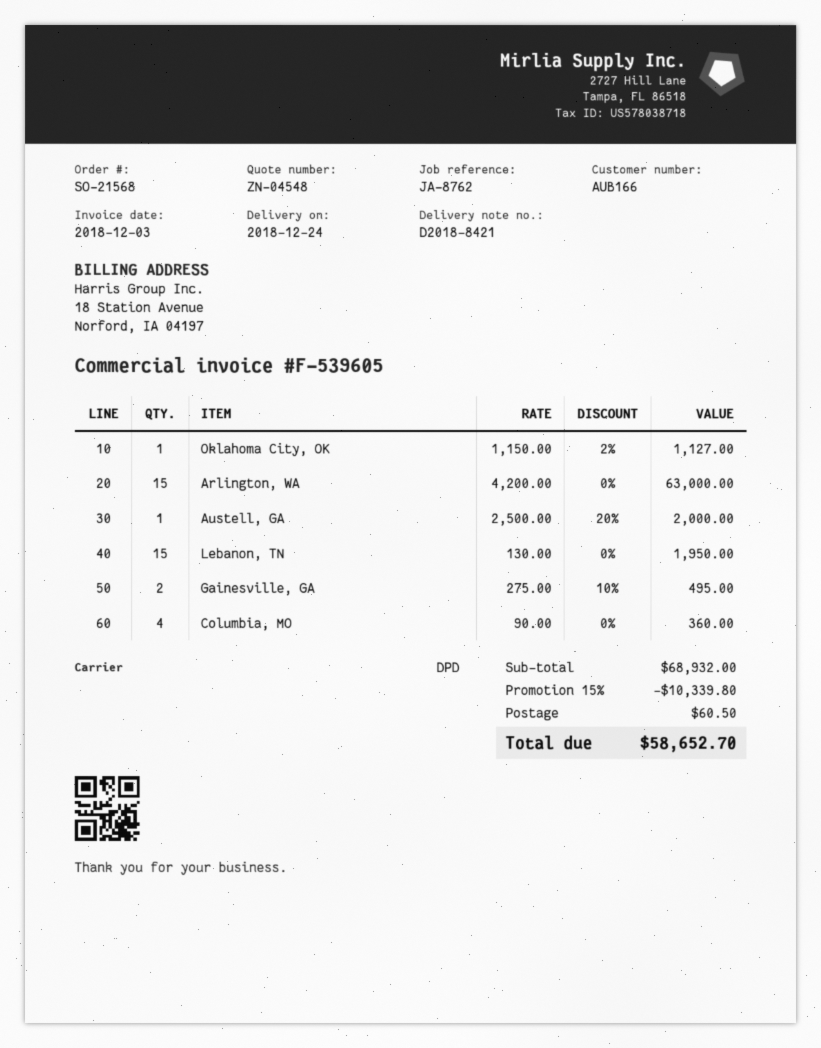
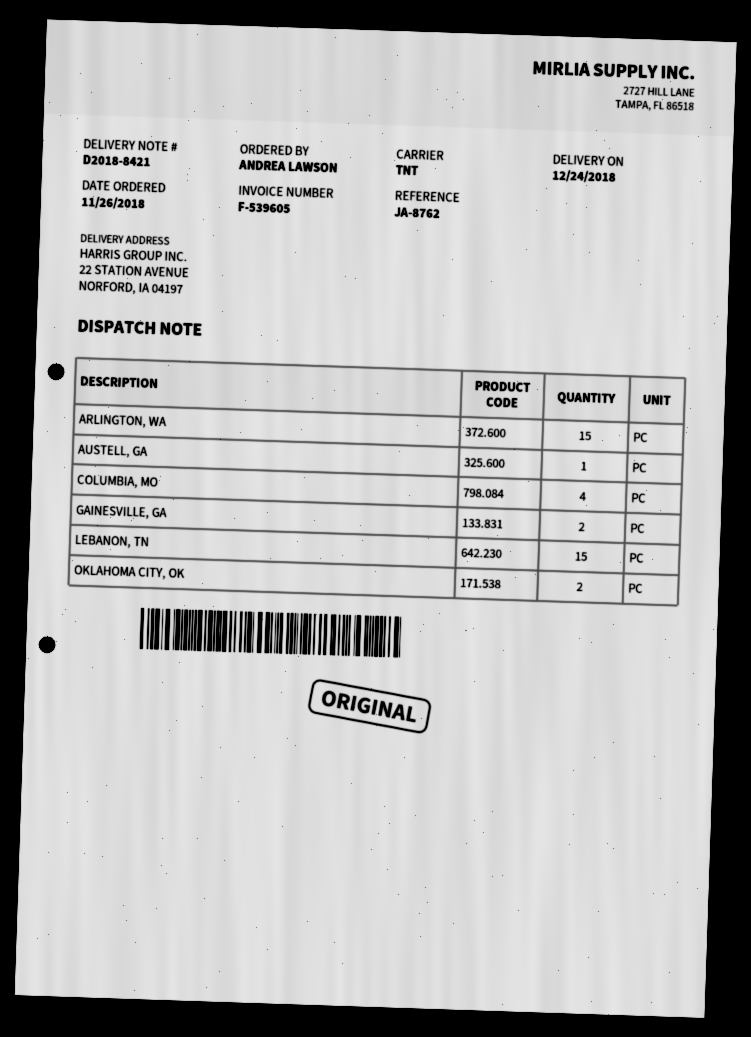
shipping method: DPD -> TNT
Oklahoma City, OK: 1 -> 2

